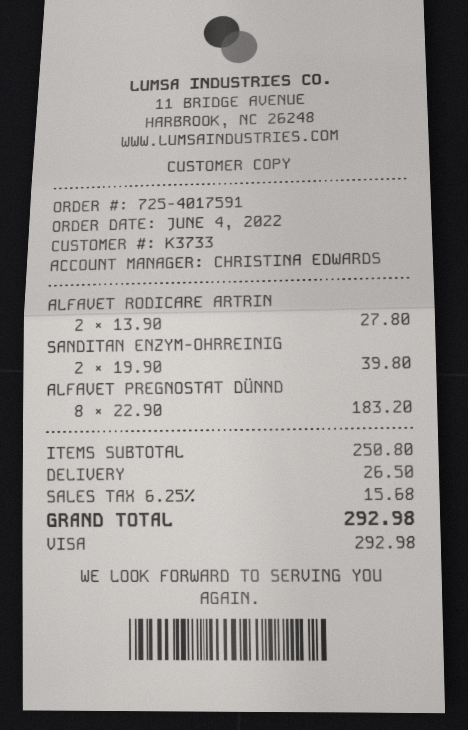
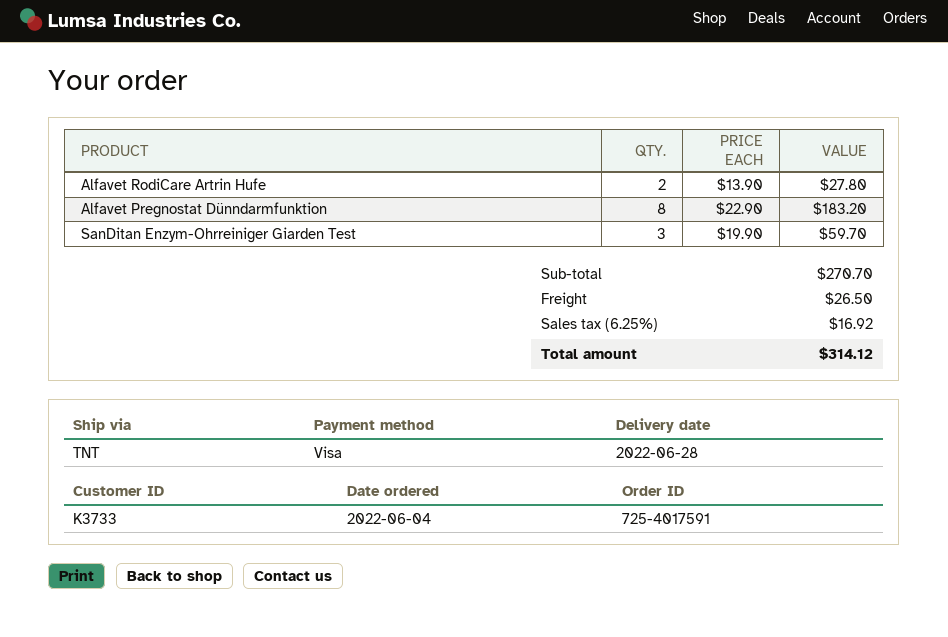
SANDITAN ENZYM-OHRREINIG: 2 x 19.90 = 39.80 -> 3 x 19.90 = 59.70
subtotal: 250.80 -> 270.70
tax: 6.25% = 15.68 -> 6.25% = 16.92
total: 292.98 -> 314.12

